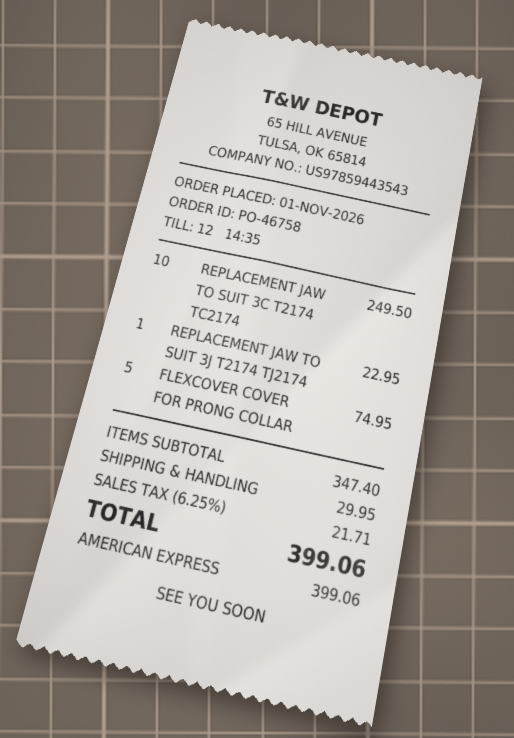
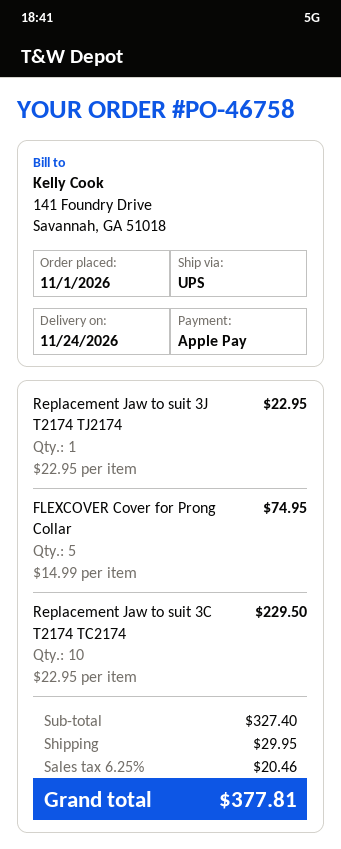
payment method: American Express -> Apple Pay
REPLACEMENT JAW TO SUIT 3C T2174 TC2174: 10 for 249.50 -> 10 for 229.50
subtotal: 347.40 -> 327.40
tax: 6.25% = 21.71 -> 6.25% = 20.46
total: 399.06 -> 377.81

